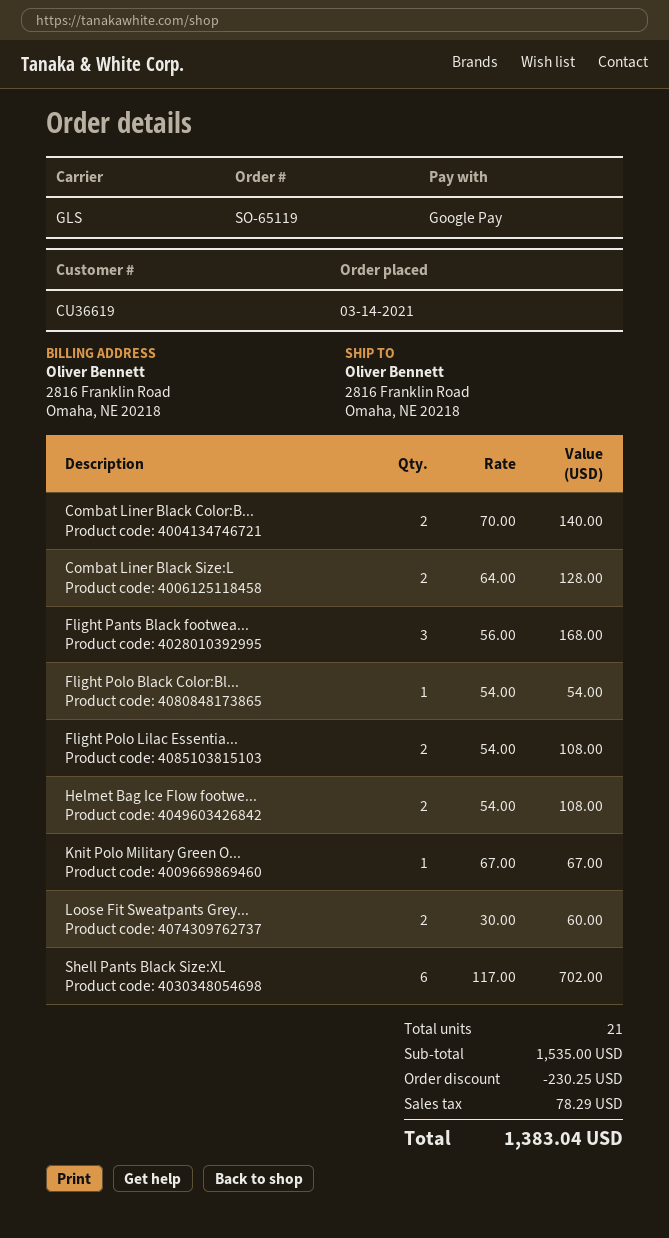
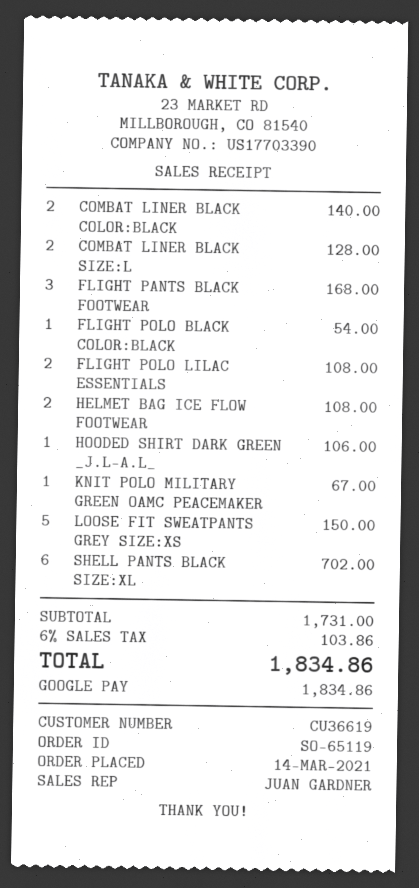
Loose Fit Sweatpants Grey...: 2 for 60.00 -> 5 for 150.00
HOODED SHIRT DARK GREEN _J.L-A.L_: none -> 1 for 106.00
subtotal: 1535.00 -> 1731.00
discount: 230.25 -> none
tax: 78.29 -> 103.86
total: 1383.04 -> 1834.86

